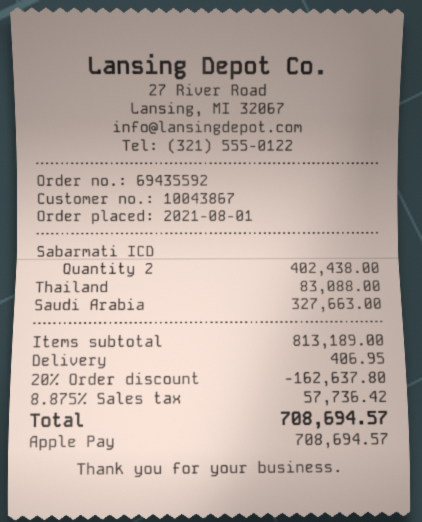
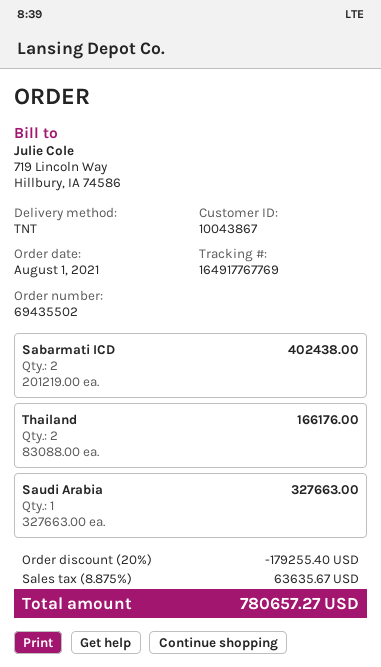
order number: 69435592 -> 69435502
Thailand: 1 for 83088.00 -> 2 for 166176.00
discount: 20% = 162637.80 -> 20% = 179255.40
shipping: 406.95 -> none
tax: 8.875% = 57736.42 -> 8.875% = 63635.67
total: 708694.57 -> 780657.27

